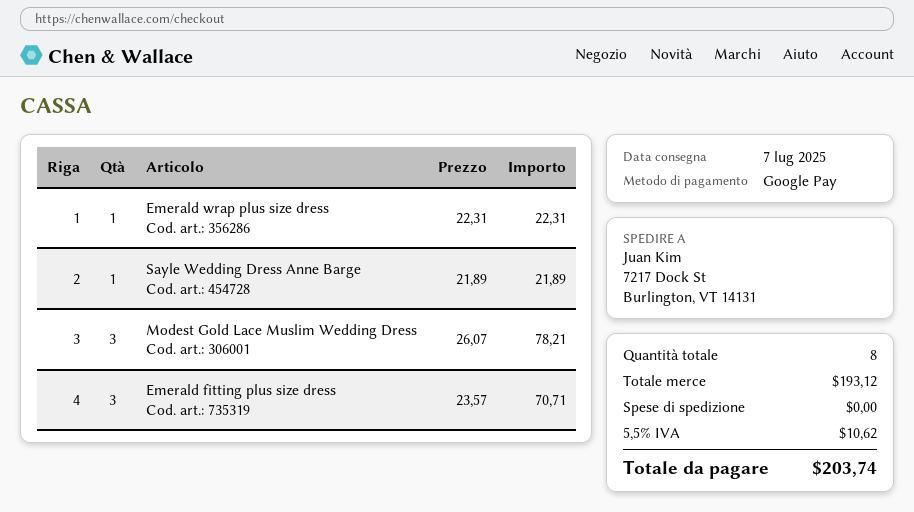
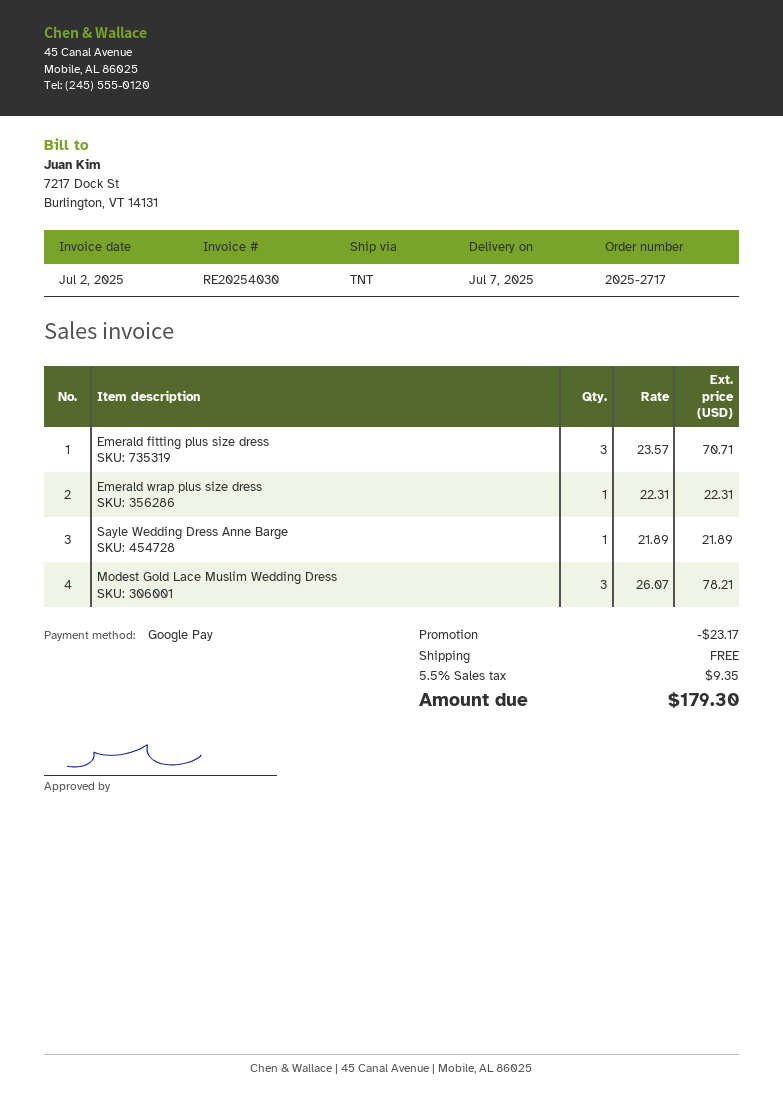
discount: none -> 23.17
tax: 5.5% = 10.62 -> 5.5% = 9.35
total: 203.74 -> 179.30

